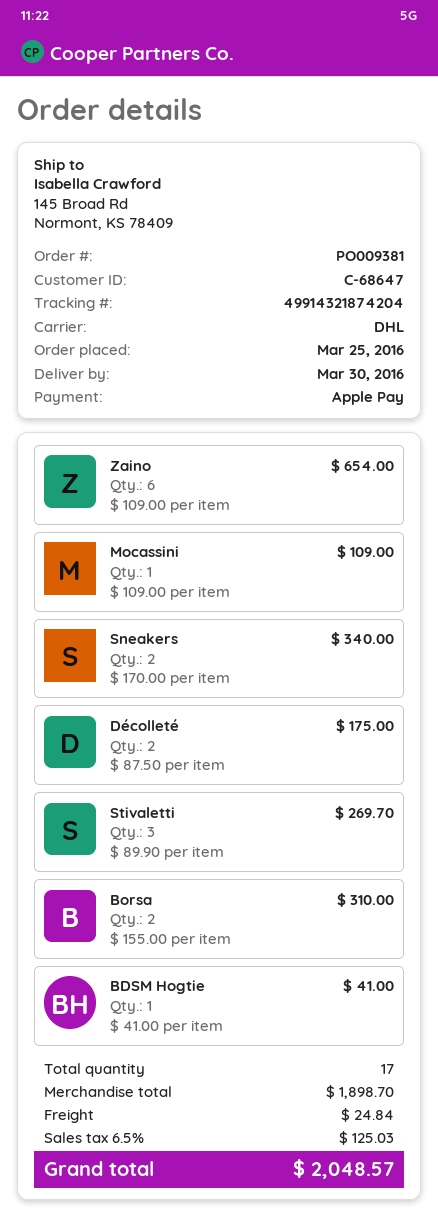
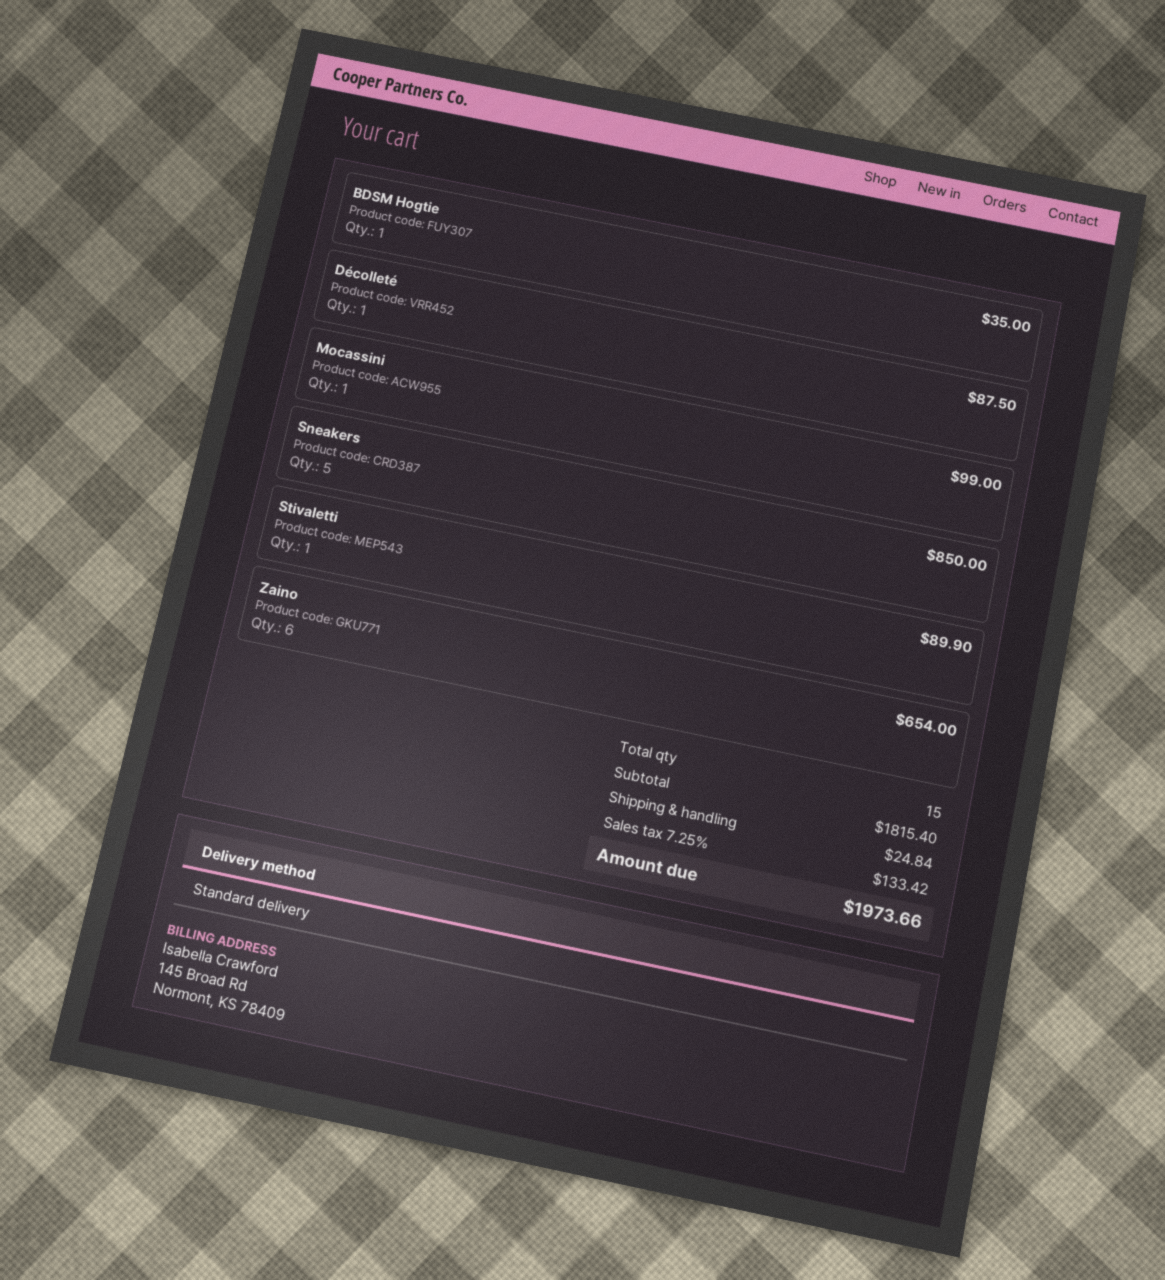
shipping method: DHL -> standard
Mocassini: 1 for 109.00 -> 1 for 99.00
Sneakers: 2 for 340.00 -> 5 for 850.00
Décolleté: 2 for 175.00 -> 1 for 87.50
Stivaletti: 3 for 269.70 -> 1 for 89.90
Borsa: 2 for 310.00 -> none
BDSM Hogtie: 1 for 41.00 -> 1 for 35.00
total quantity: 17 -> 15
subtotal: 1898.70 -> 1815.40
tax: 6.5% = 125.03 -> 7.25% = 133.42
total: 2048.57 -> 1973.66

